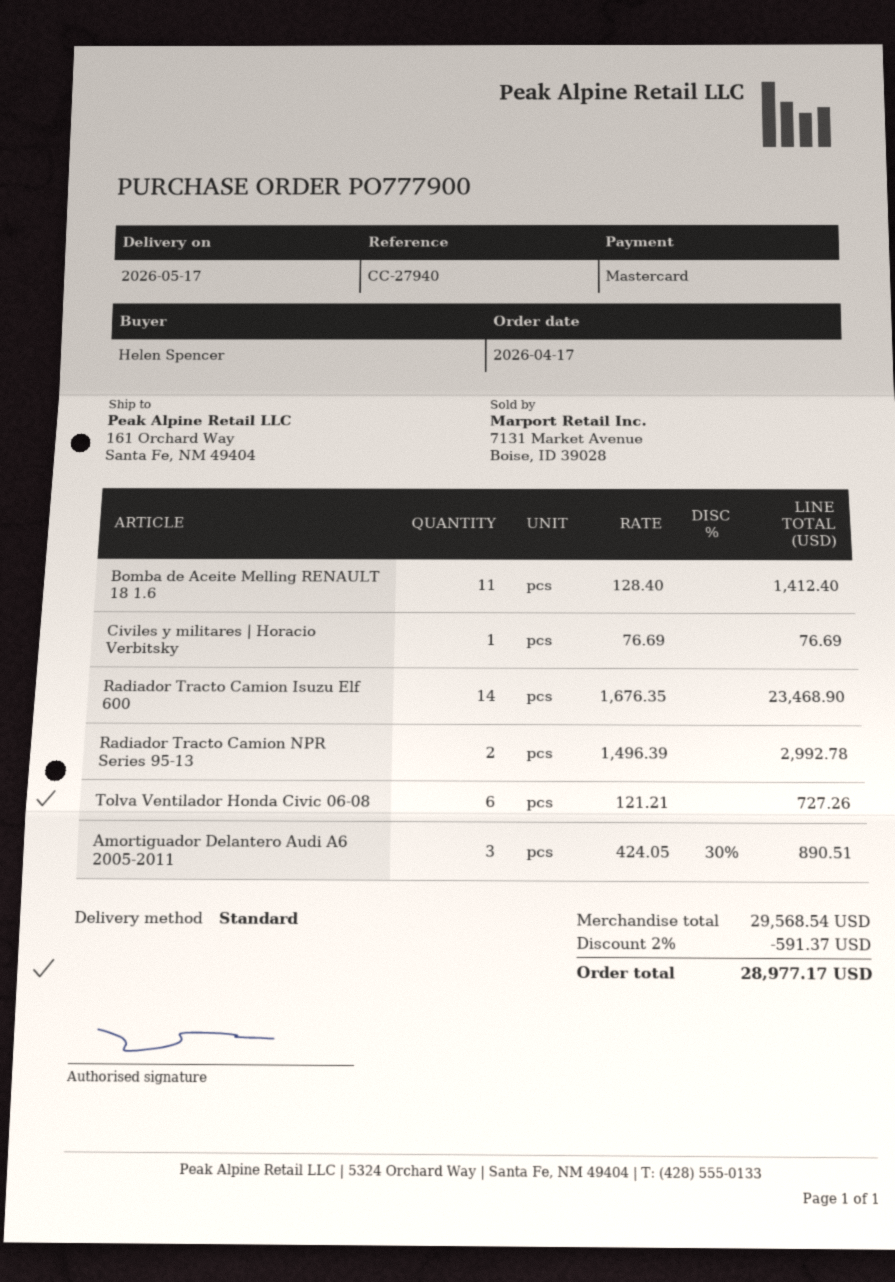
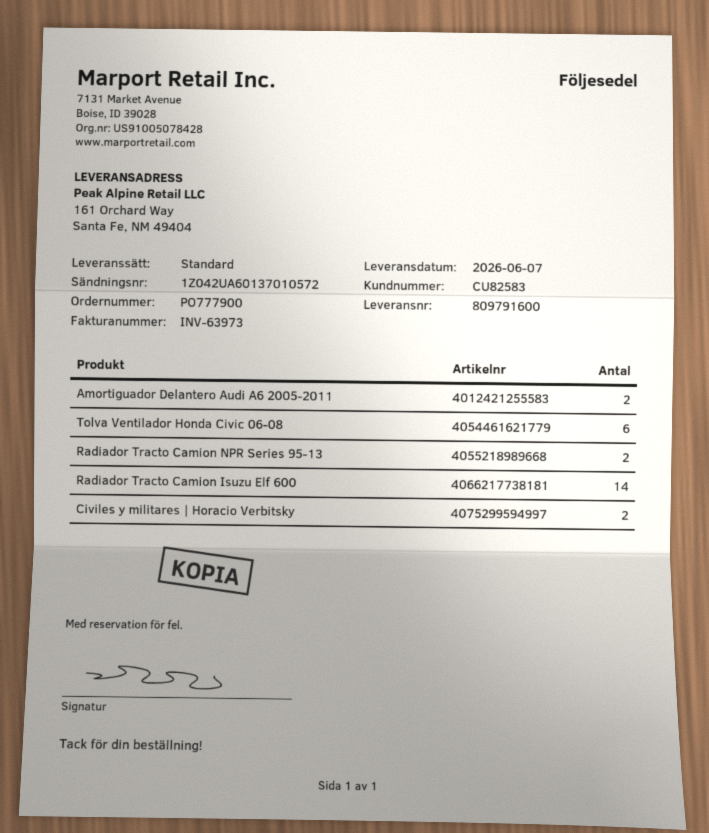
delivery date: 2026-05-17 -> 2026-06-07
Bomba de Aceite Melling RENAULT 18 1.6: 11 -> none
Civiles y militares | Horacio Verbitsky: 1 -> 2
Amortiguador Delantero Audi A6 2005-2011: 3 -> 2

